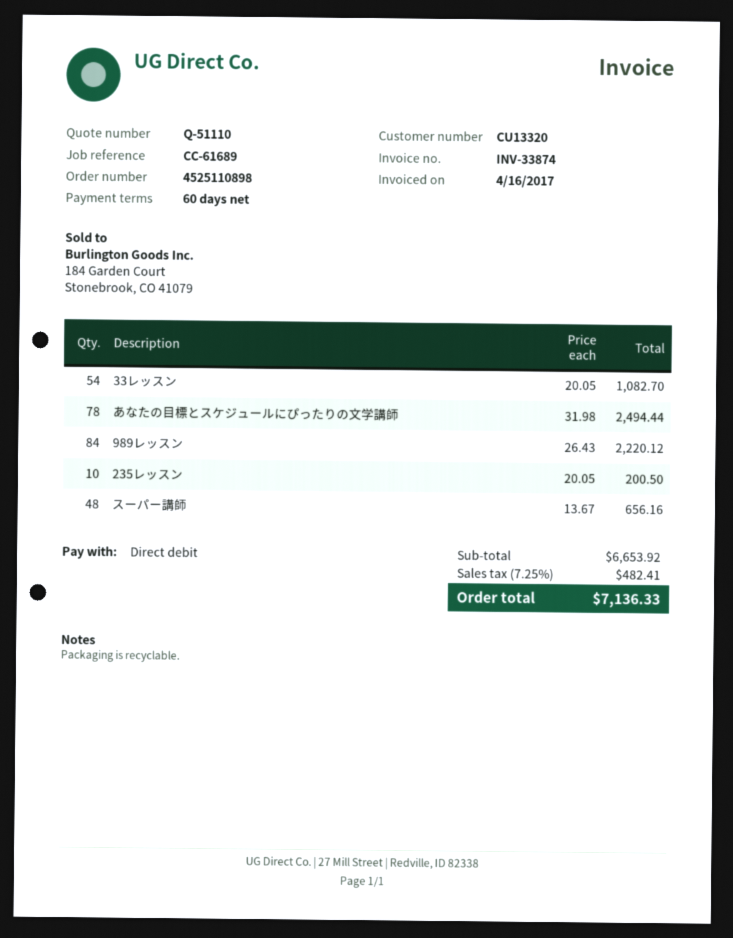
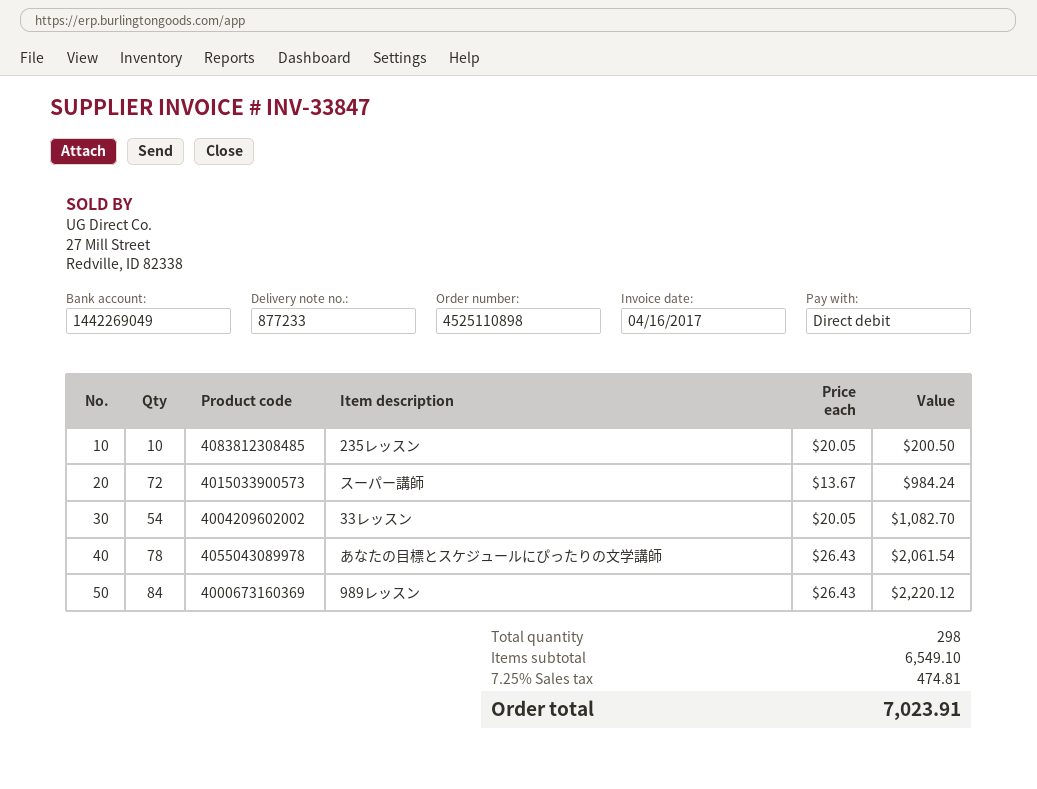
invoice number: INV-33874 -> INV-33847
あなたの目標とスケジュールにぴったりの文学講師: 78 x 31.98 = 2494.44 -> 78 x 26.43 = 2061.54
スーパー講師: 48 x 13.67 = 656.16 -> 72 x 13.67 = 984.24
subtotal: 6653.92 -> 6549.10
tax: 7.25% = 482.41 -> 7.25% = 474.81
total: 7136.33 -> 7023.91

